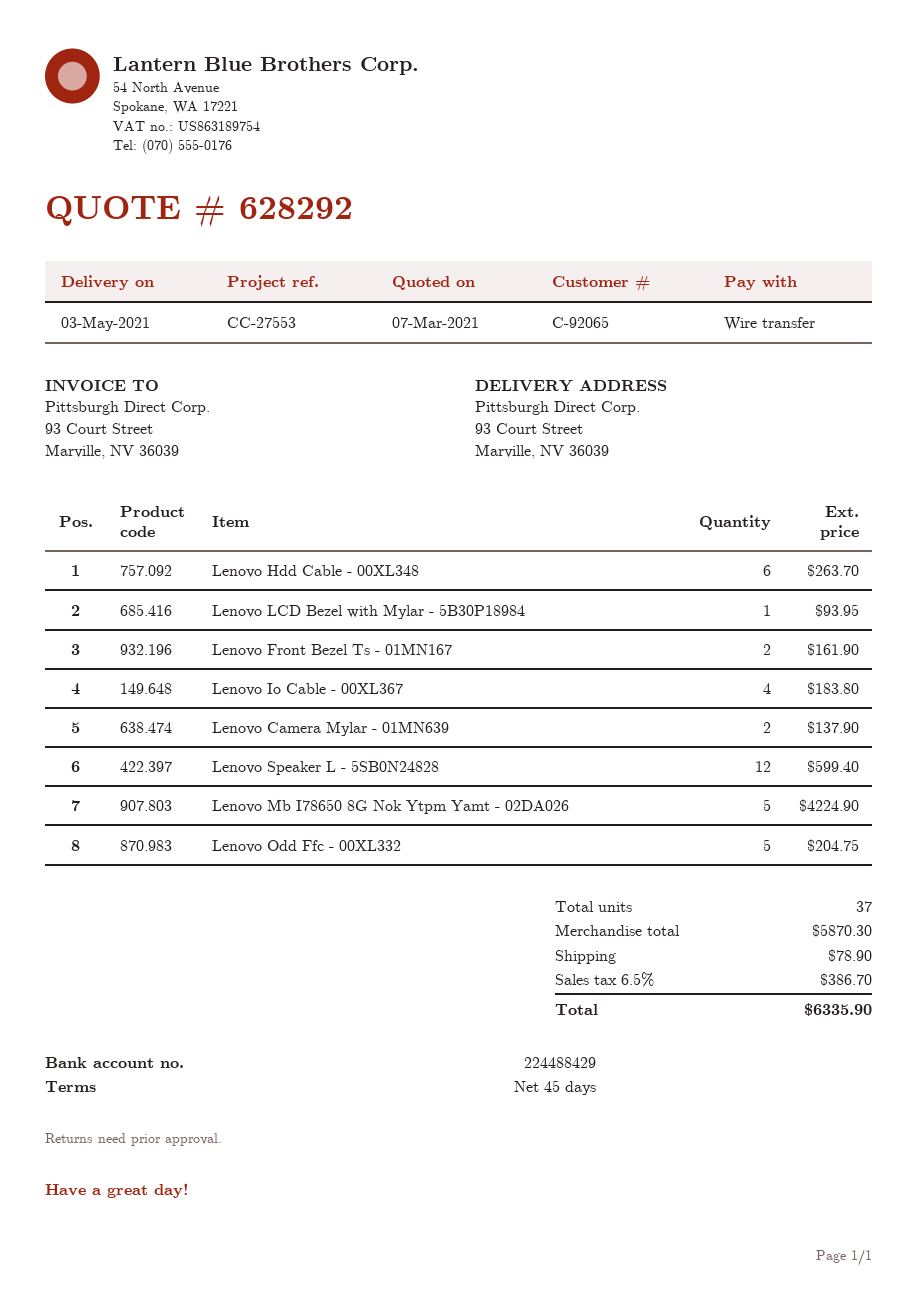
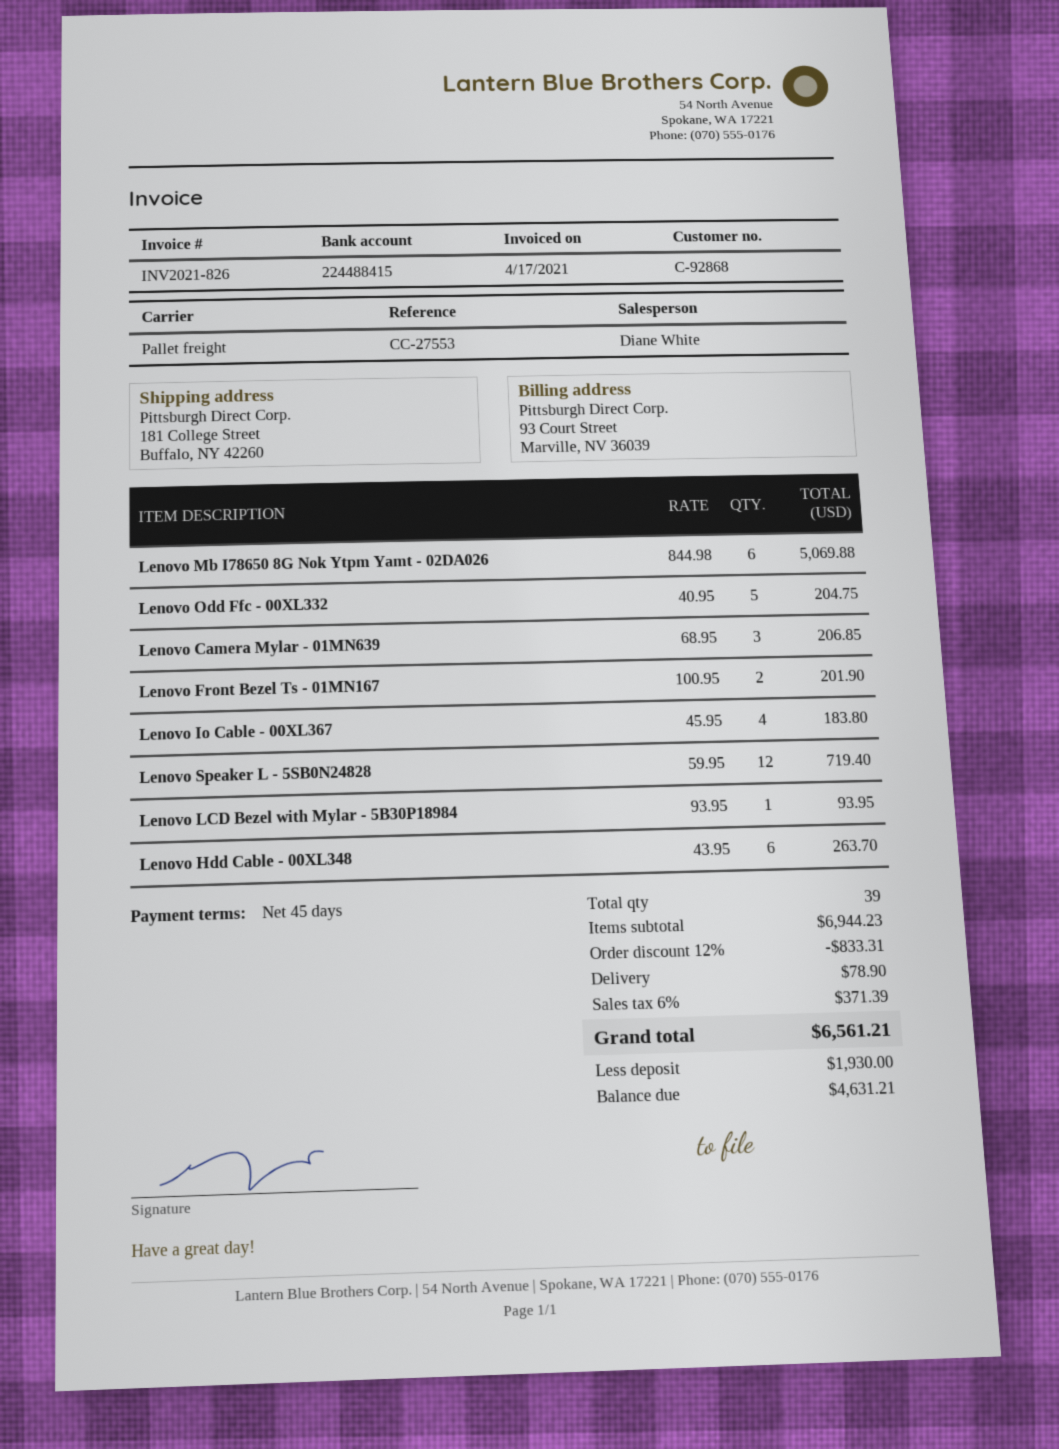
customer number: C-92065 -> C-92868
bank account: 224488429 -> 224488415
ship to: 93 Court Street, Marville, NV 36039 -> 181 College Street, Buffalo, NY 42260
Lenovo Front Bezel Ts - 01MN167: 2 for 161.90 -> 2 for 201.90
Lenovo Camera Mylar - 01MN639: 2 for 137.90 -> 3 for 206.85
Lenovo Speaker L - 5SB0N24828: 12 for 599.40 -> 12 for 719.40
Lenovo Mb I78650 8G Nok Ytpm Yamt - 02DA026: 5 for 4224.90 -> 6 for 5069.88
total quantity: 37 -> 39
subtotal: 5870.30 -> 6944.23
discount: none -> 12% = 833.31
tax: 6.5% = 386.70 -> 6% = 371.39
total: 6335.90 -> 6561.21

